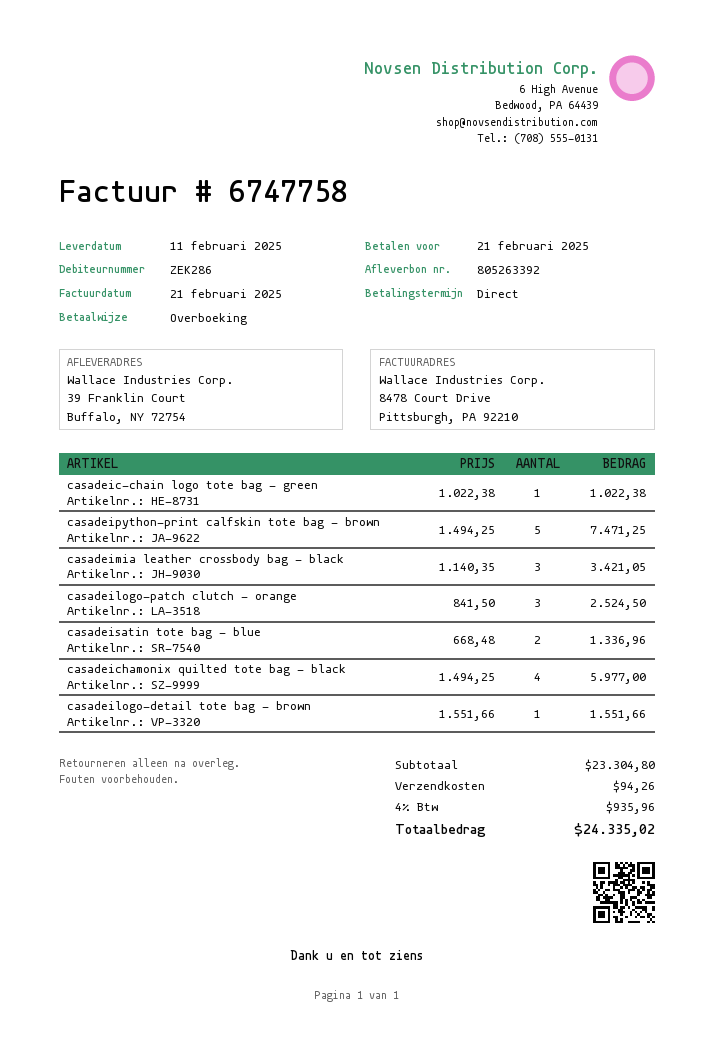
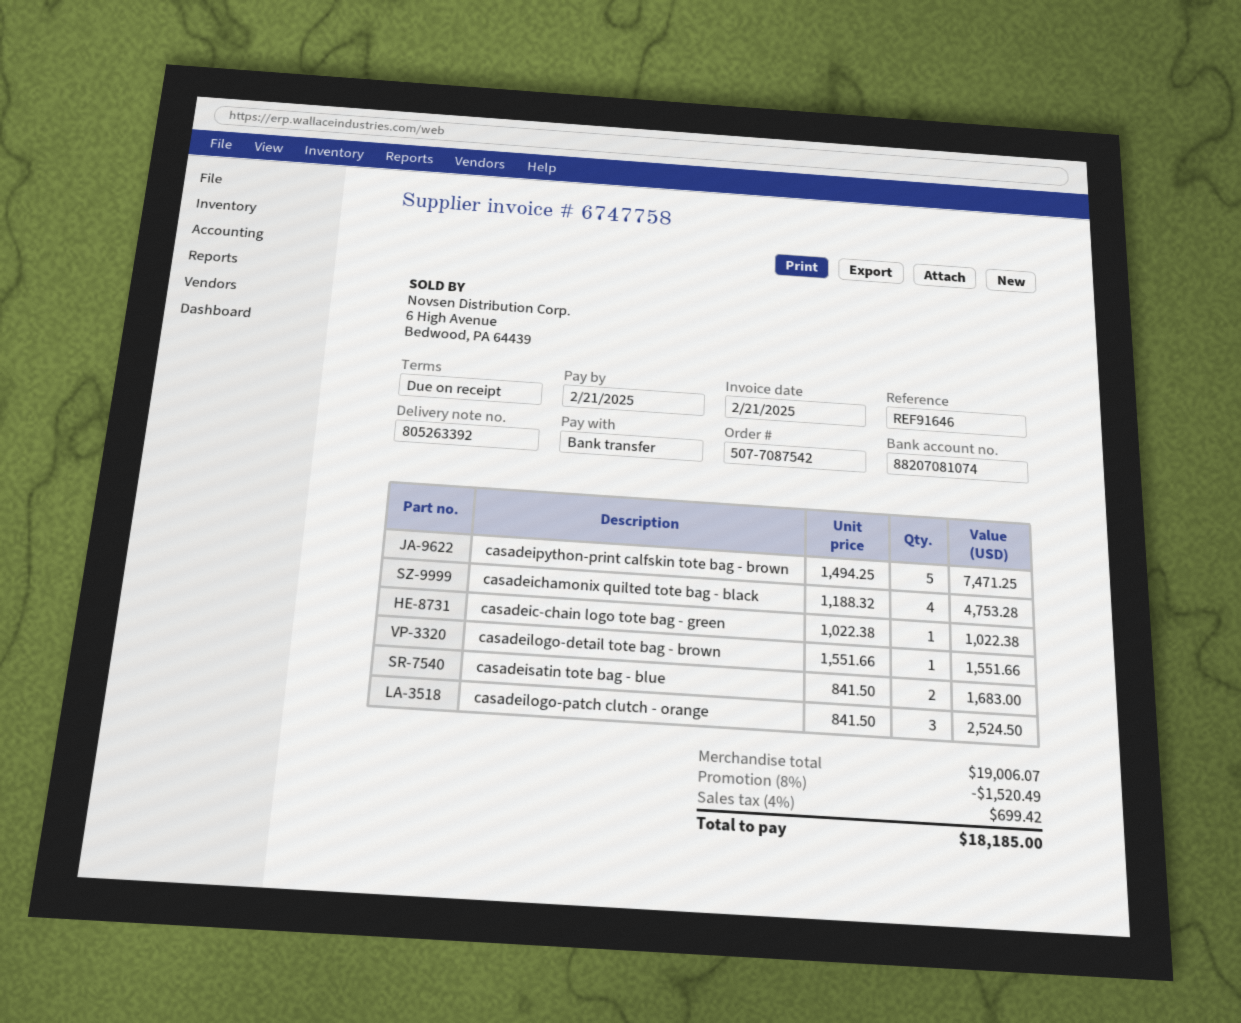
casadeimia leather crossbody bag - black: 3 x 1140.35 = 3421.05 -> none
casadeisatin tote bag - blue: 2 x 668.48 = 1336.96 -> 2 x 841.50 = 1683.00
casadeichamonix quilted tote bag - black: 4 x 1494.25 = 5977.00 -> 4 x 1188.32 = 4753.28
subtotal: 23304.80 -> 19006.07
discount: none -> 8% = 1520.49
shipping: 94.26 -> none
tax: 4% = 935.96 -> 4% = 699.42
total: 24335.02 -> 18185.00

